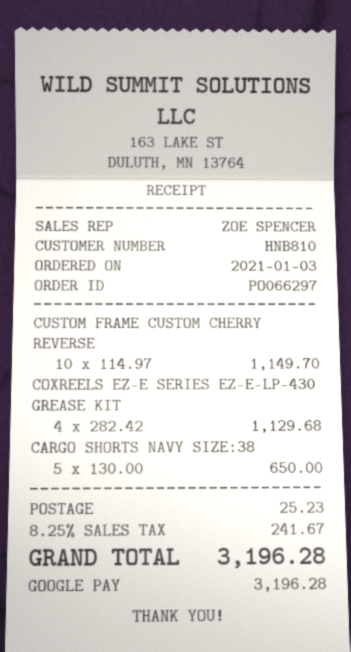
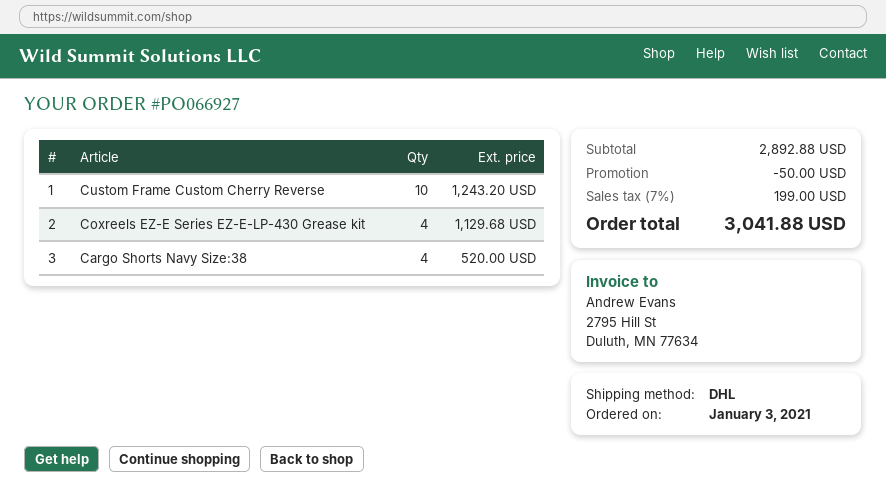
order number: PO066297 -> PO066927
CUSTOM FRAME CUSTOM CHERRY REVERSE: 10 for 1149.70 -> 10 for 1243.20
CARGO SHORTS NAVY SIZE:38: 5 for 650.00 -> 4 for 520.00
discount: none -> 50.00
shipping: 25.23 -> none
tax: 8.25% = 241.67 -> 7% = 199.00
total: 3196.28 -> 3041.88

